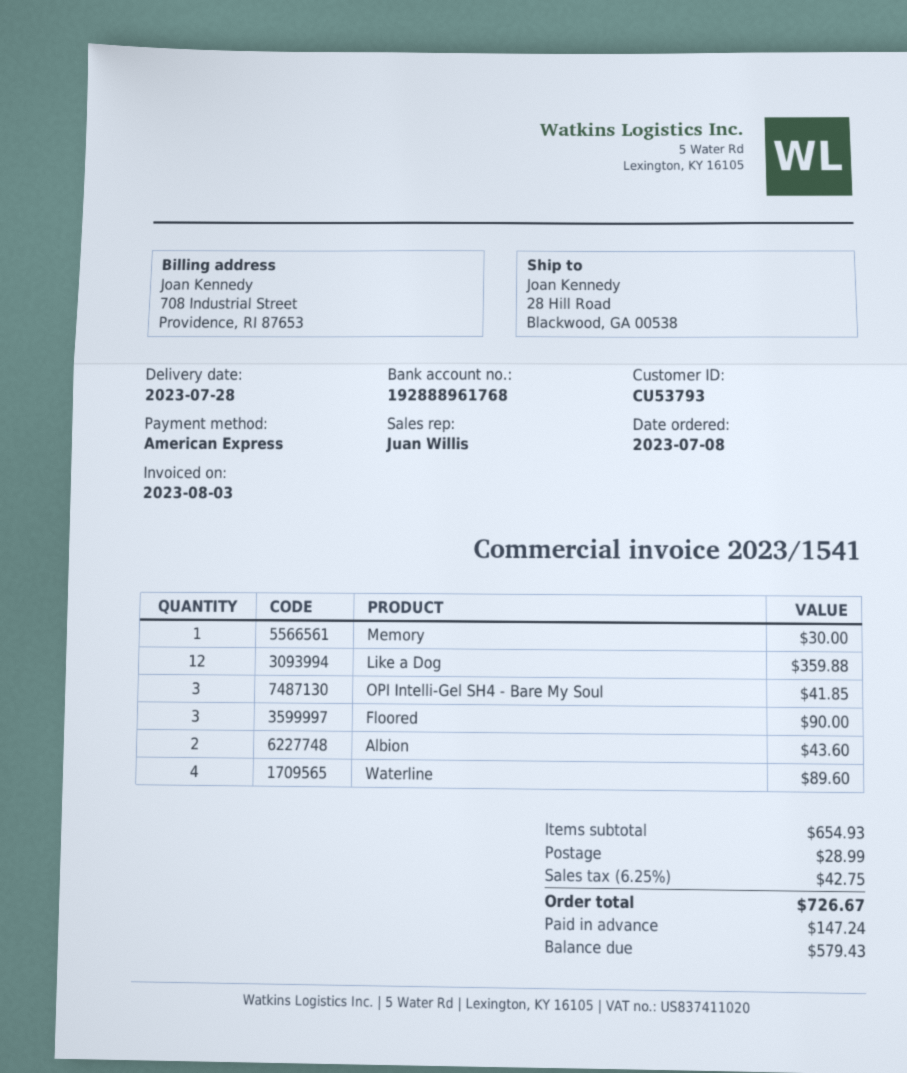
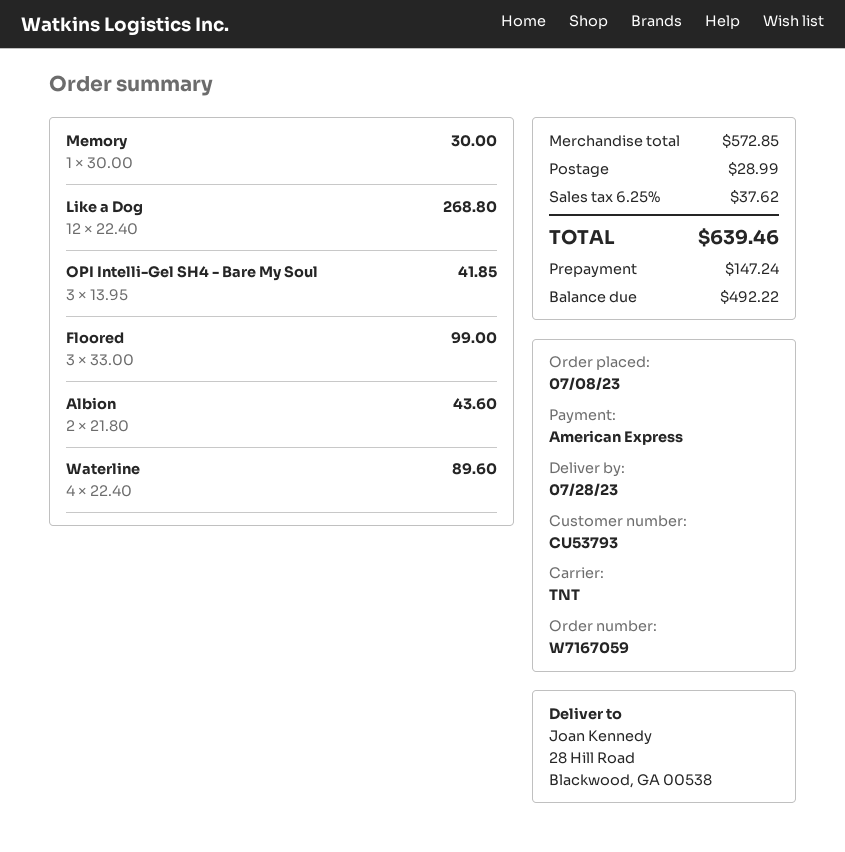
Like a Dog: 12 for 359.88 -> 12 for 268.80
Floored: 3 for 90.00 -> 3 for 99.00
subtotal: 654.93 -> 572.85
tax: 6.25% = 42.75 -> 6.25% = 37.62
total: 726.67 -> 639.46
balance: 579.43 -> 492.22

